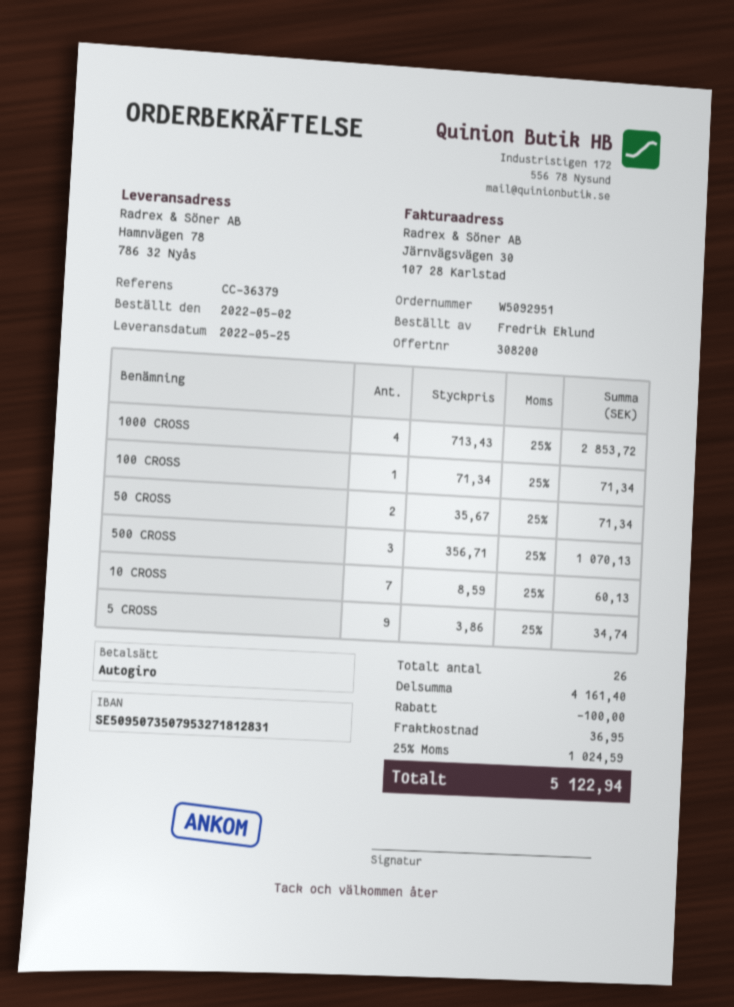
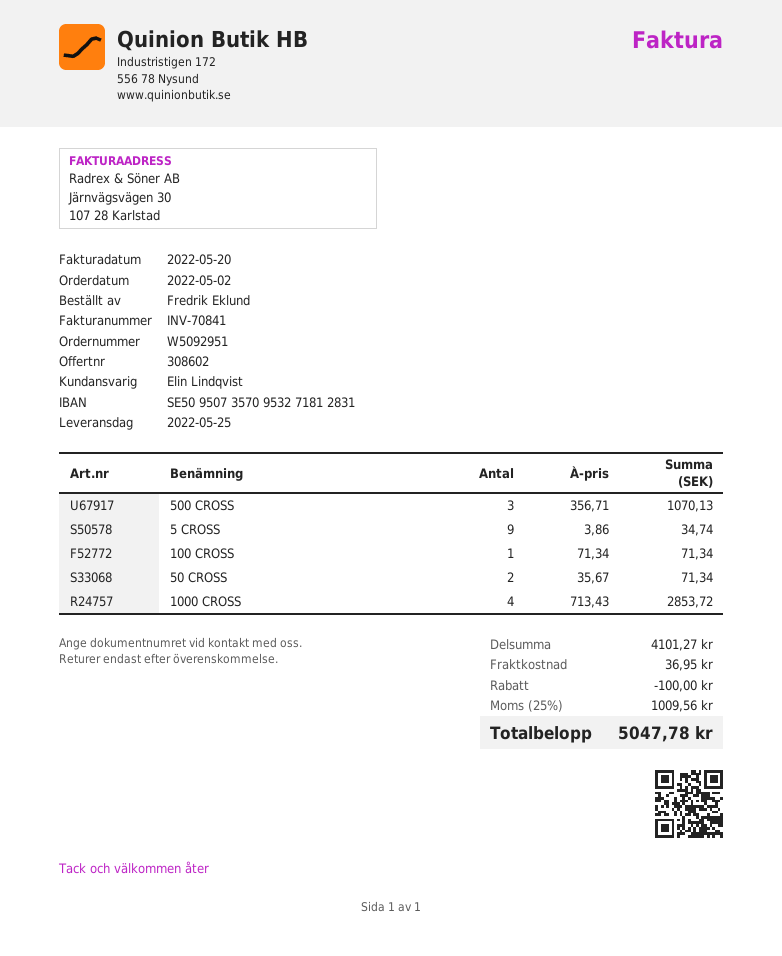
quote number: 308200 -> 308602
bank account: SE5095073507953271812831 -> SE5095073570953271812831
10 CROSS: 7 x 8.59 = 60.13 -> none
subtotal: 4161.40 -> 4101.27
tax: 25% = 1024.59 -> 25% = 1009.56
total: 5122.94 -> 5047.78

